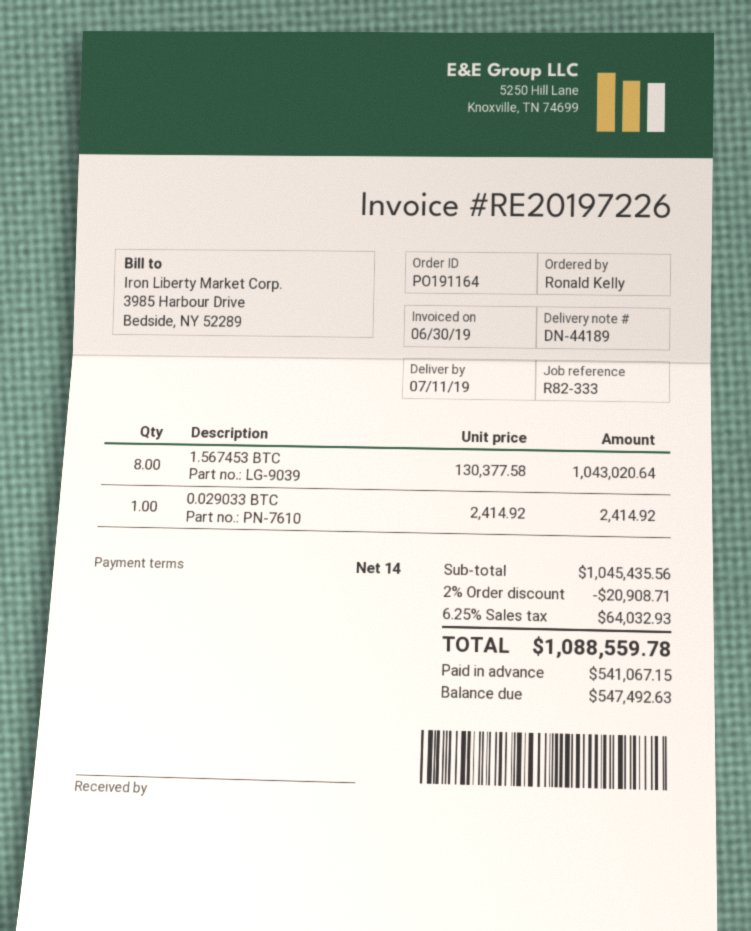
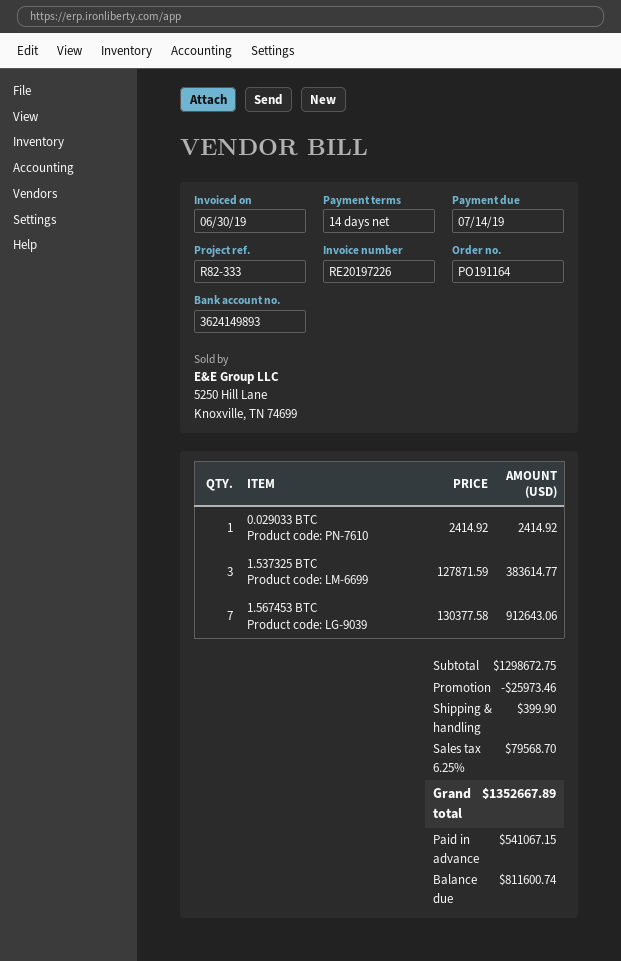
1.567453 BTC: 8 x 130377.58 = 1043020.64 -> 7 x 130377.58 = 912643.06
1.537325 BTC: none -> 3 x 127871.59 = 383614.77
subtotal: 1045435.56 -> 1298672.75
discount: 20908.71 -> 25973.46
shipping: none -> 399.90
tax: 6.25% = 64032.93 -> 6.25% = 79568.70
total: 1088559.78 -> 1352667.89
balance: 547492.63 -> 811600.74

